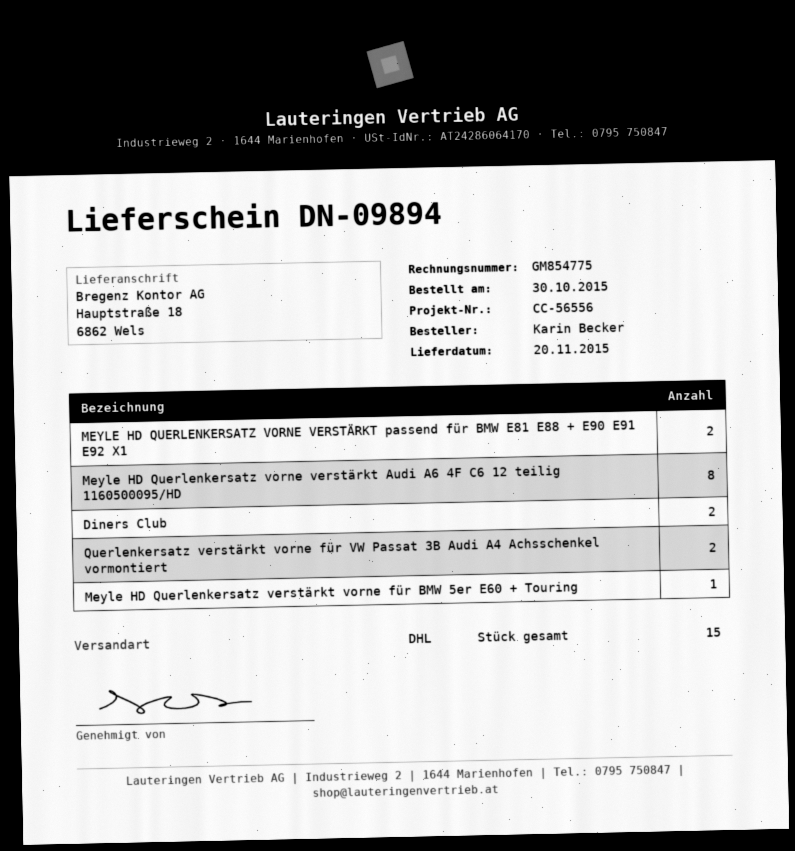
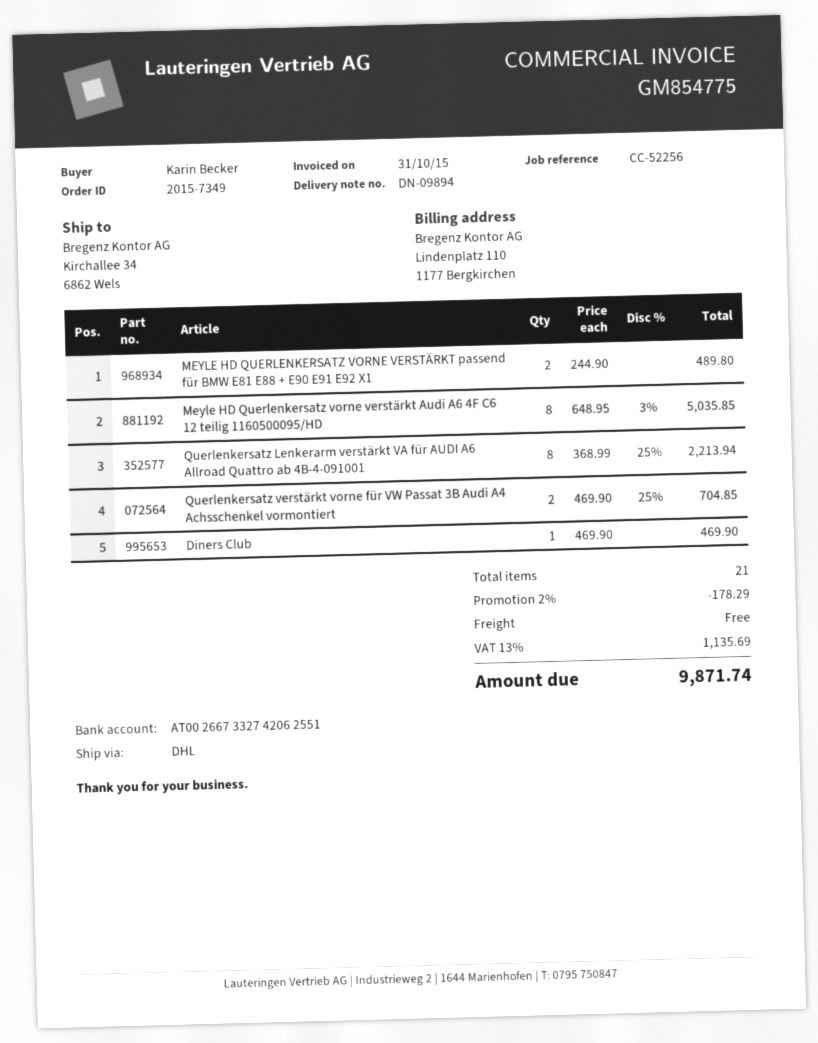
reference: CC-56556 -> CC-52256
ship to: Hauptstraße 18, 6862 Wels -> Kirchallee 34, 6862 Wels
Diners Club: 2 -> 1
Meyle HD Querlenkersatz verstärkt vorne für BMW 5er E60 + Touring: 1 -> none
Querlenkersatz Lenkerarm verstärkt VA für AUDI A6 Allroad Quattro ab 4B-4-091001: none -> 8
total quantity: 15 -> 21

